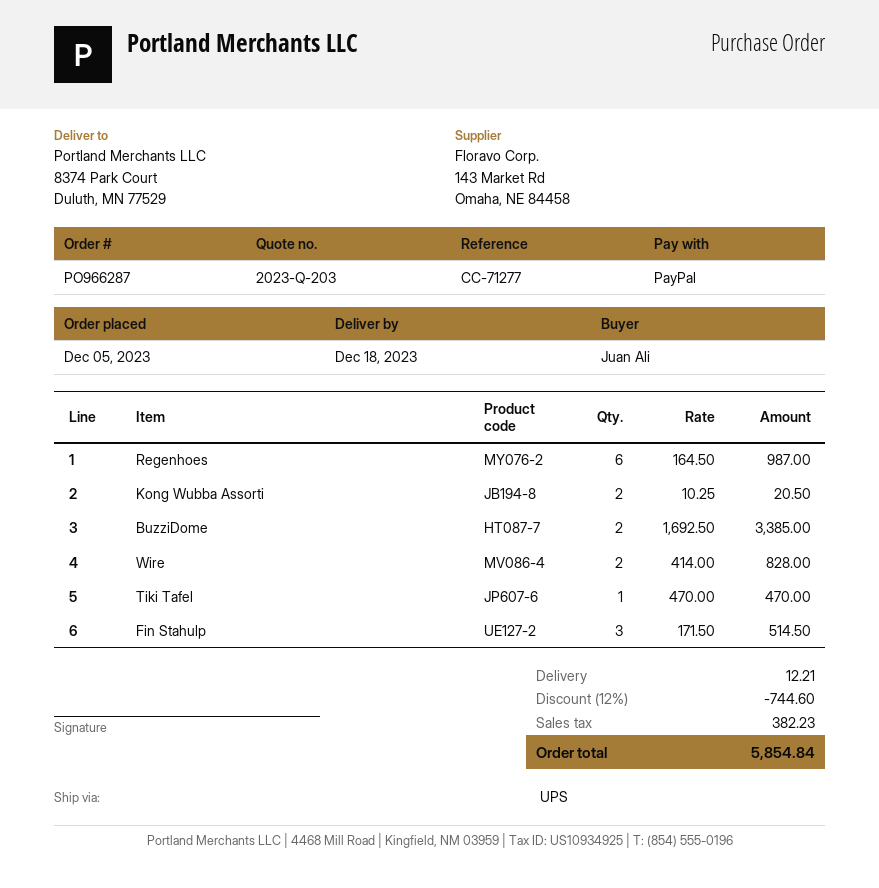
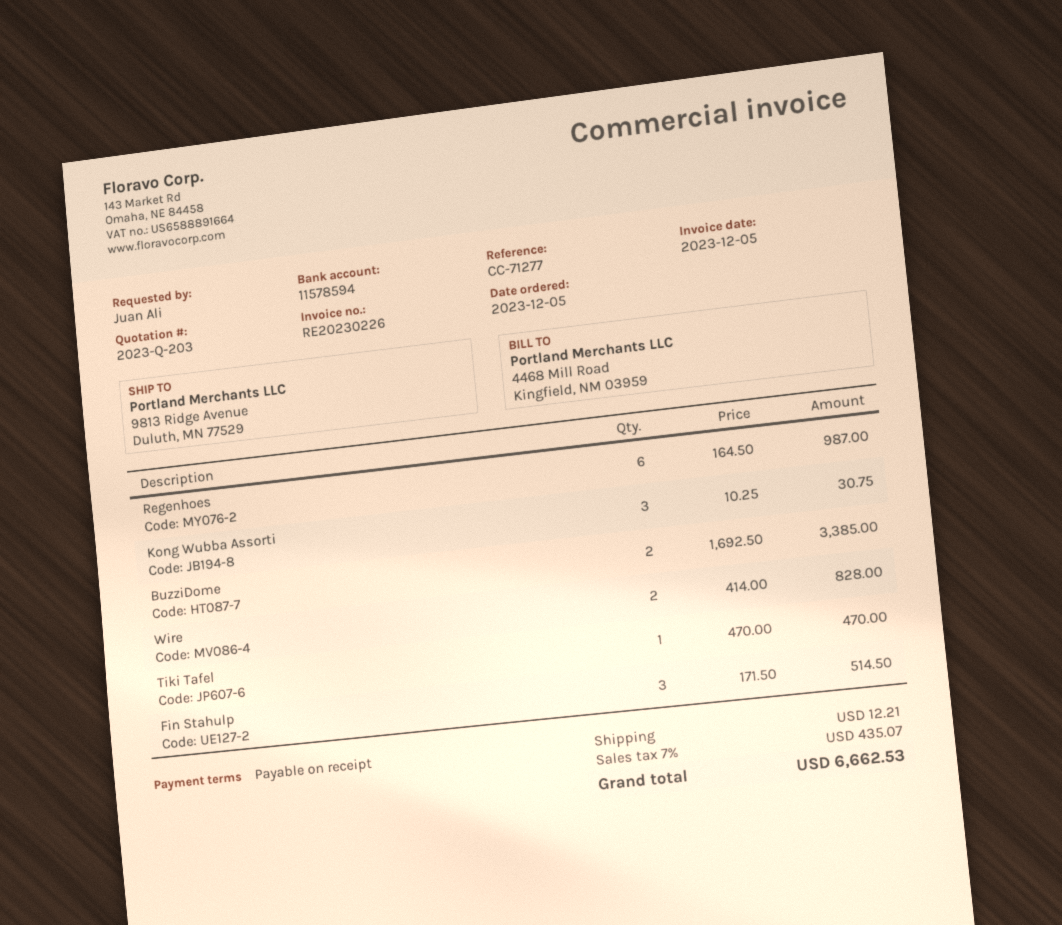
ship to: 8374 Park Court, Duluth, MN 77529 -> 9813 Ridge Avenue, Duluth, MN 77529
Kong Wubba Assorti: 2 x 10.25 = 20.50 -> 3 x 10.25 = 30.75
discount: 12% = 744.60 -> none
tax: 382.23 -> 435.07
total: 5854.84 -> 6662.53

